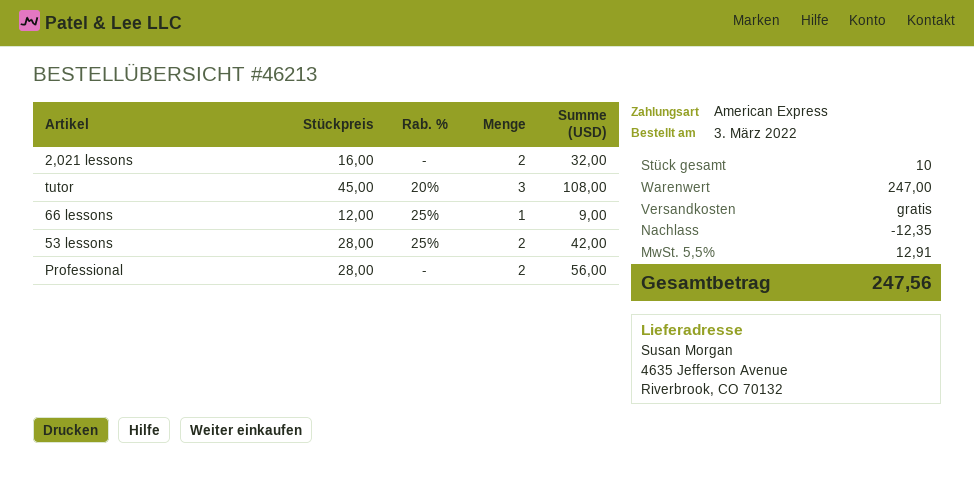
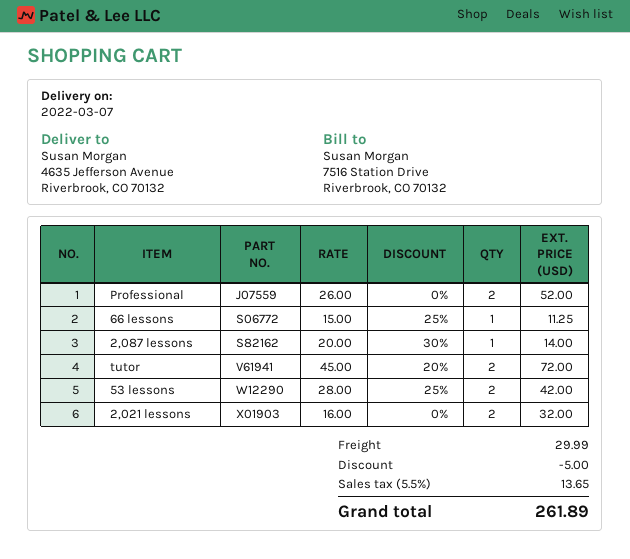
tutor: 3 x 45.00 - 20% = 108.00 -> 2 x 45.00 - 20% = 72.00
66 lessons: 1 x 12.00 - 25% = 9.00 -> 1 x 15.00 - 25% = 11.25
Professional: 2 x 28.00 = 56.00 -> 2 x 26.00 = 52.00
2,087 lessons: none -> 1 x 20.00 - 30% = 14.00
discount: 12.35 -> 5.00
shipping: 0.00 -> 29.99
tax: 5.5% = 12.91 -> 5.5% = 13.65
total: 247.56 -> 261.89

